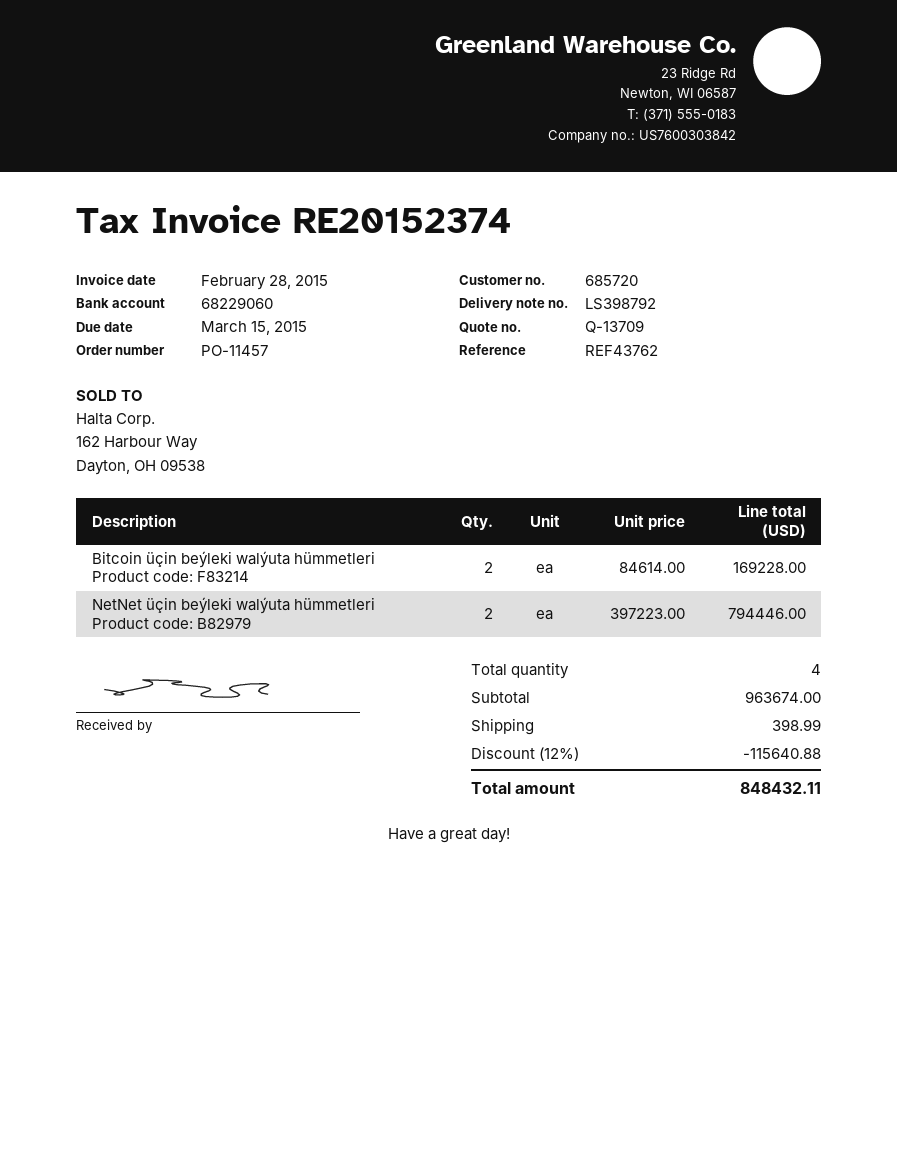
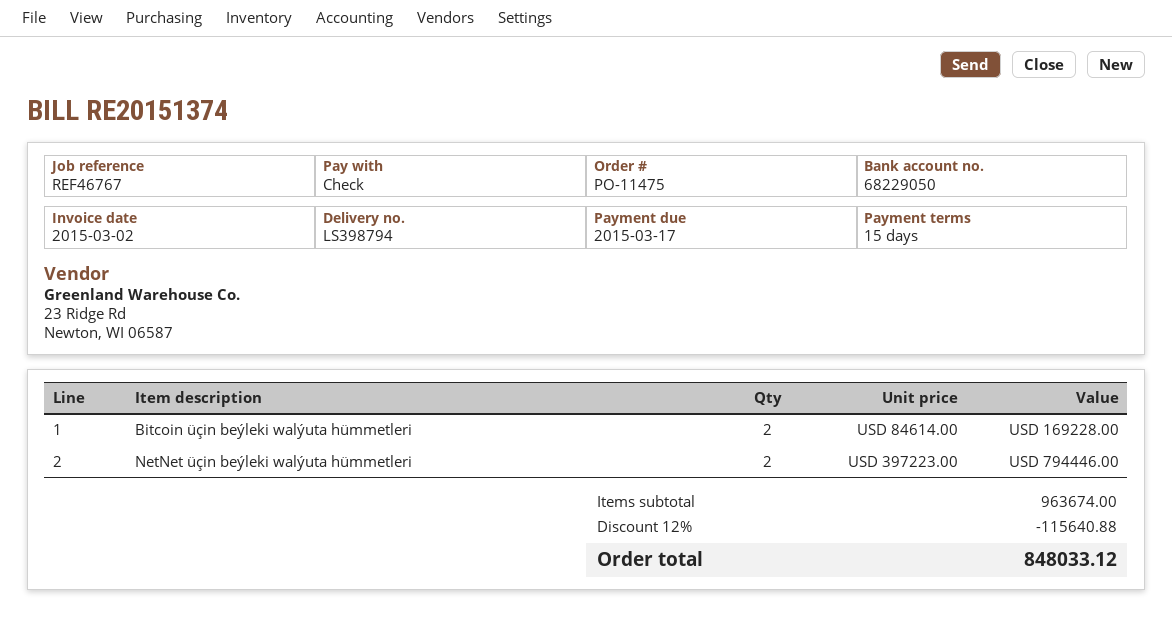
order number: PO-11457 -> PO-11475
delivery note number: LS398792 -> LS398794
invoice number: RE20152374 -> RE20151374
invoice date: 2015-02-28 -> 2015-03-02
due date: 2015-03-15 -> 2015-03-17
reference: REF43762 -> REF46767
bank account: 68229060 -> 68229050
shipping: 398.99 -> none
total: 848432.11 -> 848033.12

